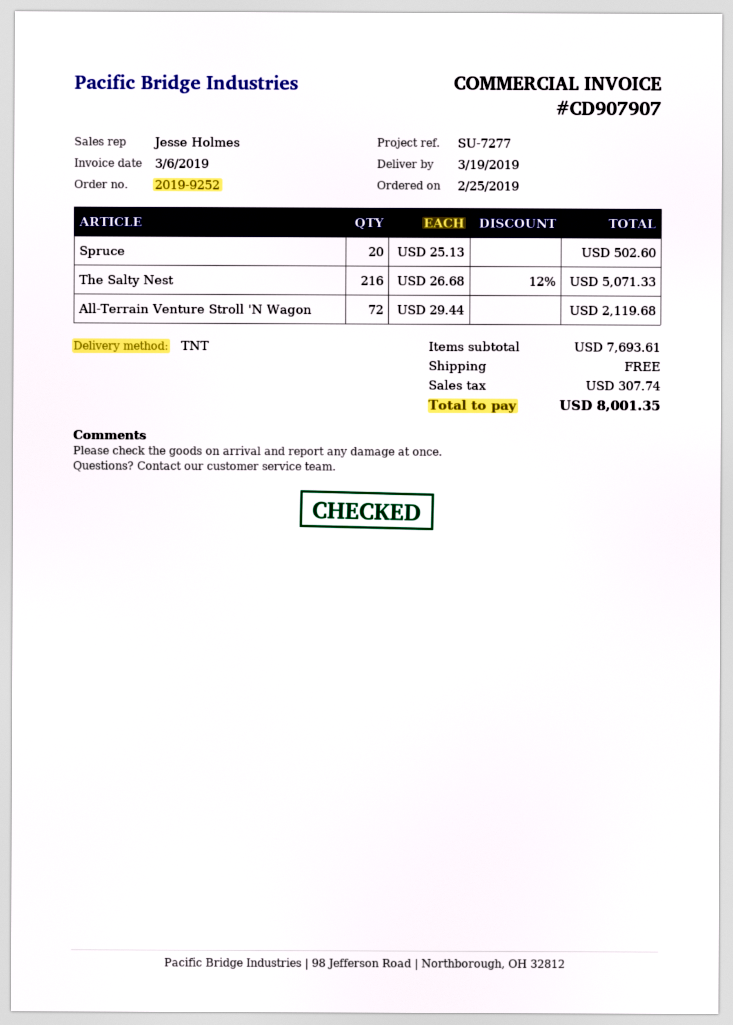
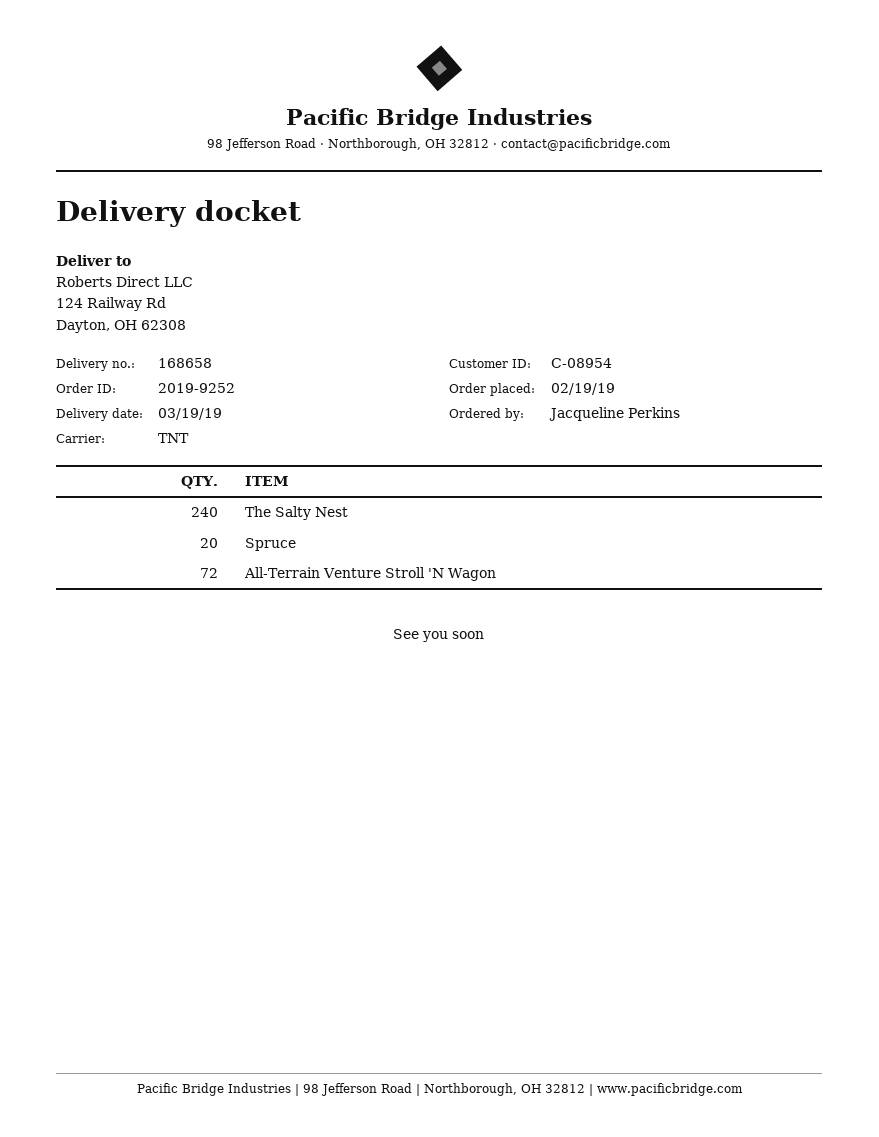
order date: 2019-02-25 -> 2019-02-19
The Salty Nest: 216 -> 240

